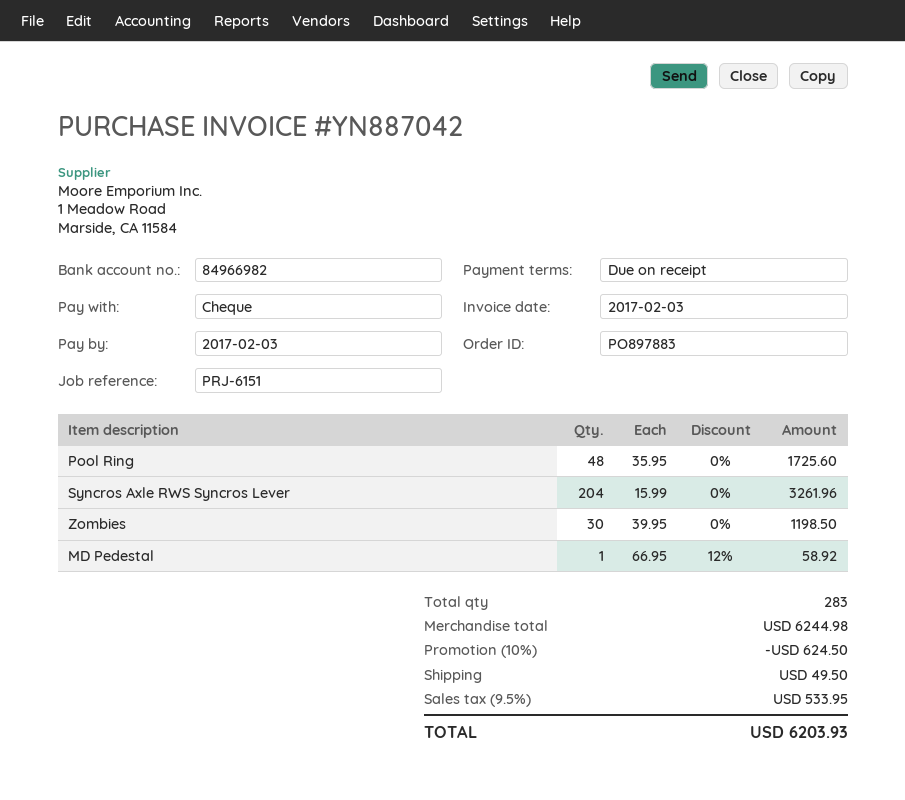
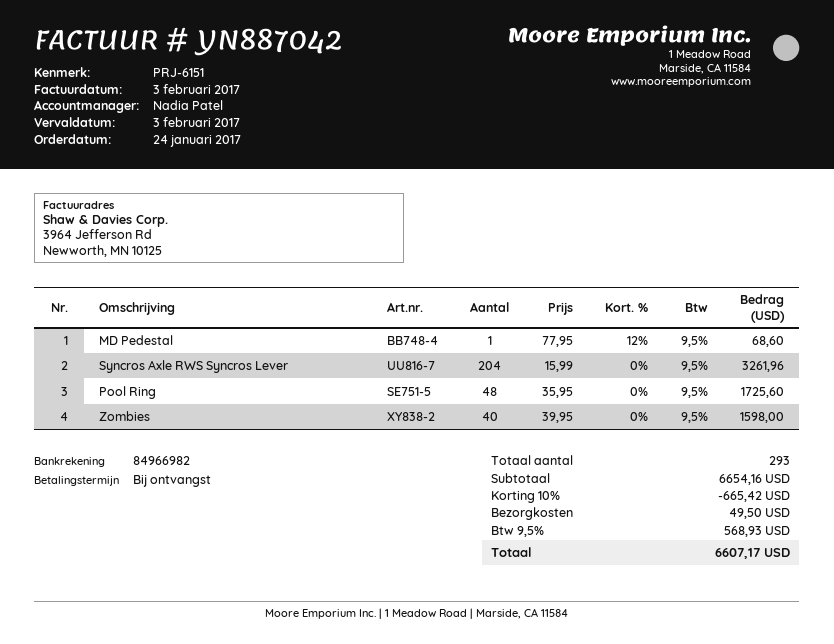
Zombies: 30 x 39.95 = 1198.50 -> 40 x 39.95 = 1598.00
MD Pedestal: 1 x 66.95 - 12% = 58.92 -> 1 x 77.95 - 12% = 68.60
total quantity: 283 -> 293
subtotal: 6244.98 -> 6654.16
discount: 10% = 624.50 -> 10% = 665.42
tax: 9.5% = 533.95 -> 9.5% = 568.93
total: 6203.93 -> 6607.17

